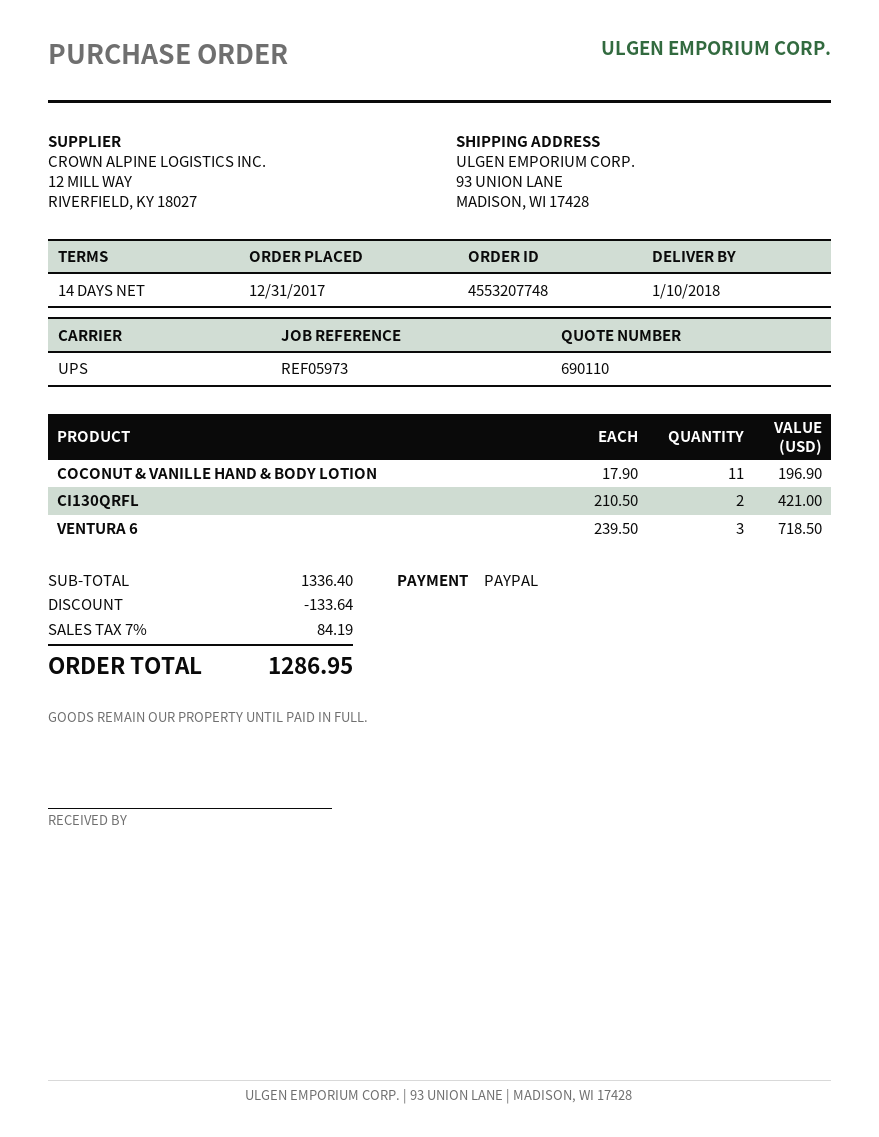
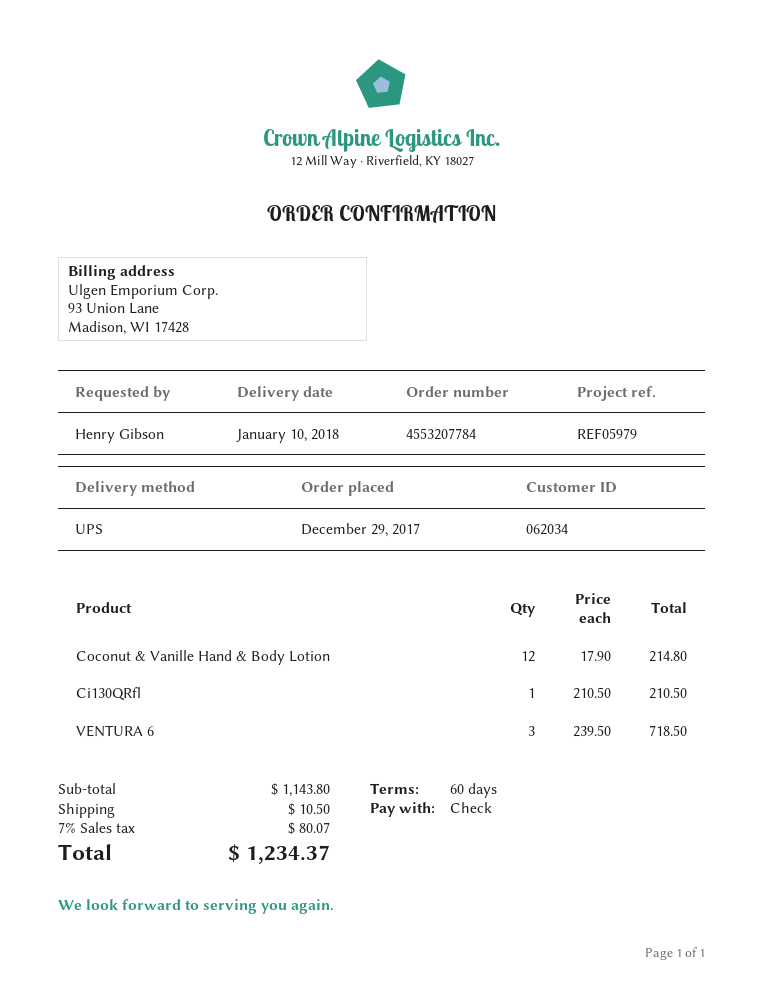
order number: 4553207748 -> 4553207784
order date: 2017-12-31 -> 2017-12-29
payment terms: 14 days -> 60 days
reference: REF05973 -> REF05979
payment method: PayPal -> cheque
COCONUT & VANILLE HAND & BODY LOTION: 11 x 17.90 = 196.90 -> 12 x 17.90 = 214.80
CI130QRFL: 2 x 210.50 = 421.00 -> 1 x 210.50 = 210.50
subtotal: 1336.40 -> 1143.80
discount: 133.64 -> none
shipping: none -> 10.50
tax: 7% = 84.19 -> 7% = 80.07
total: 1286.95 -> 1234.37

